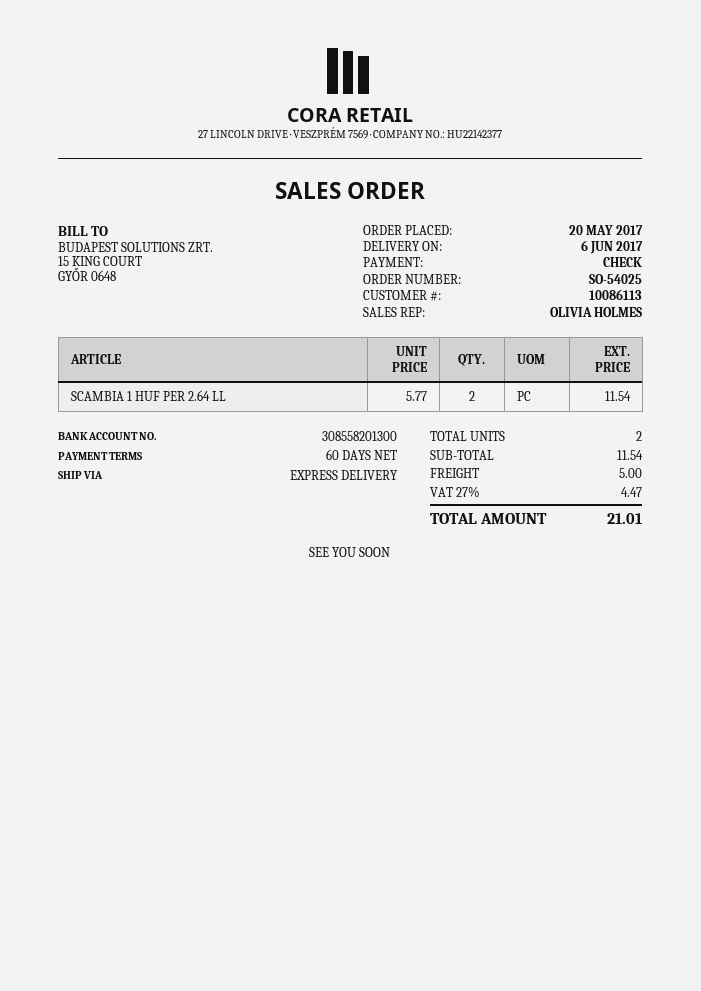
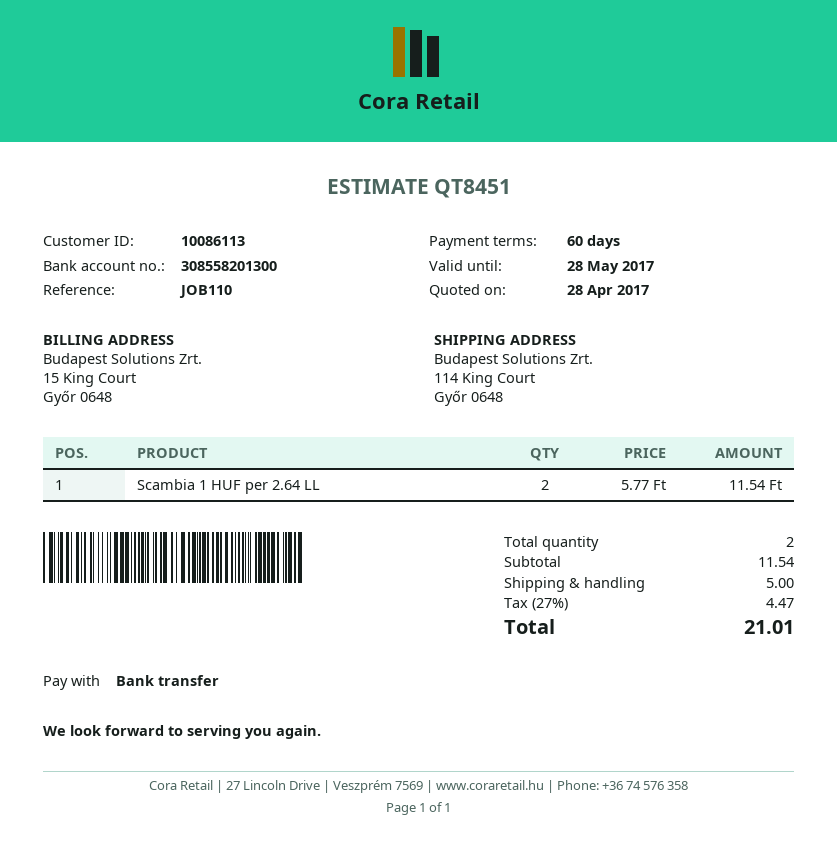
payment method: cheque -> bank transfer

